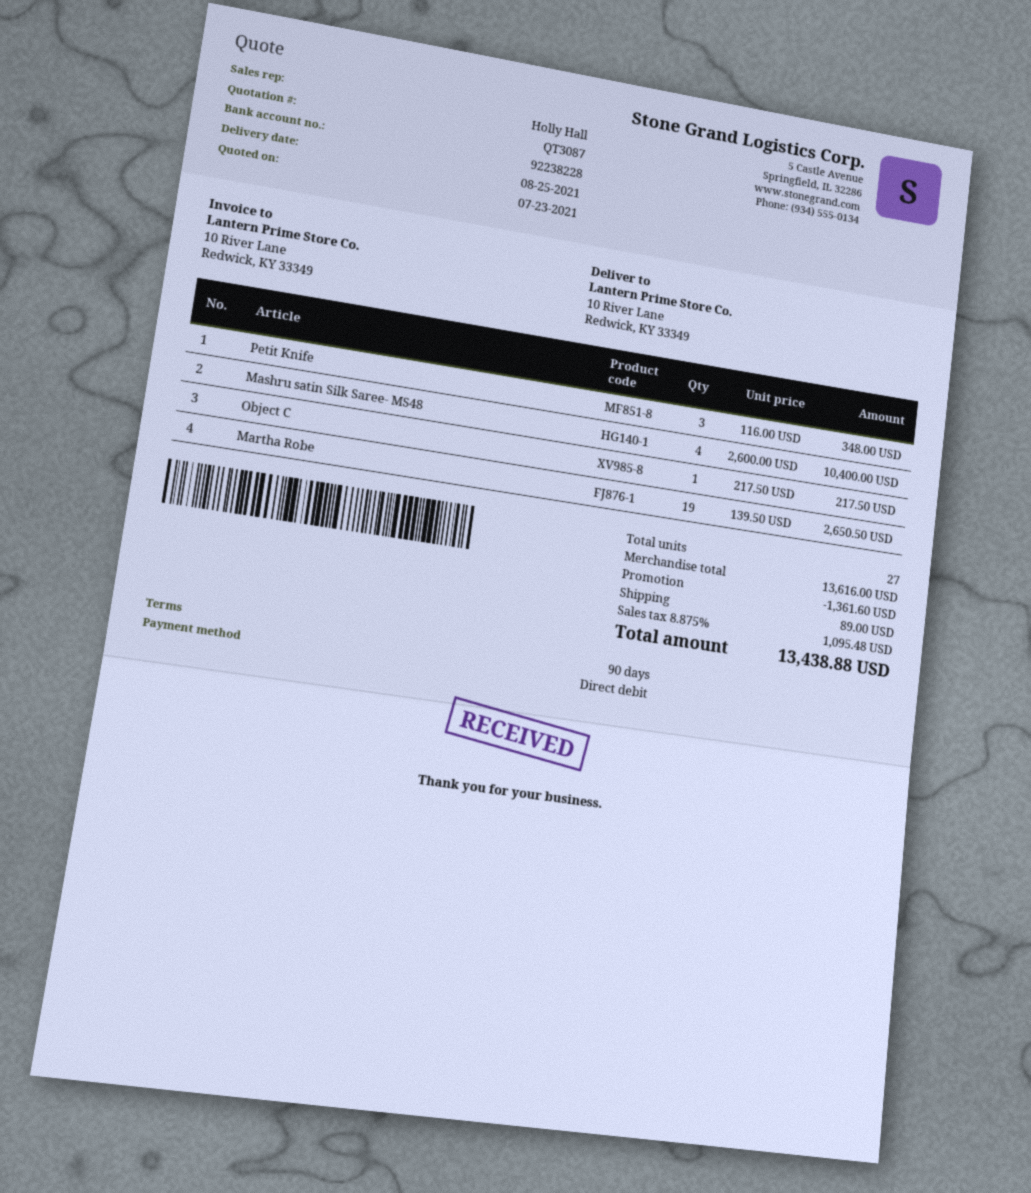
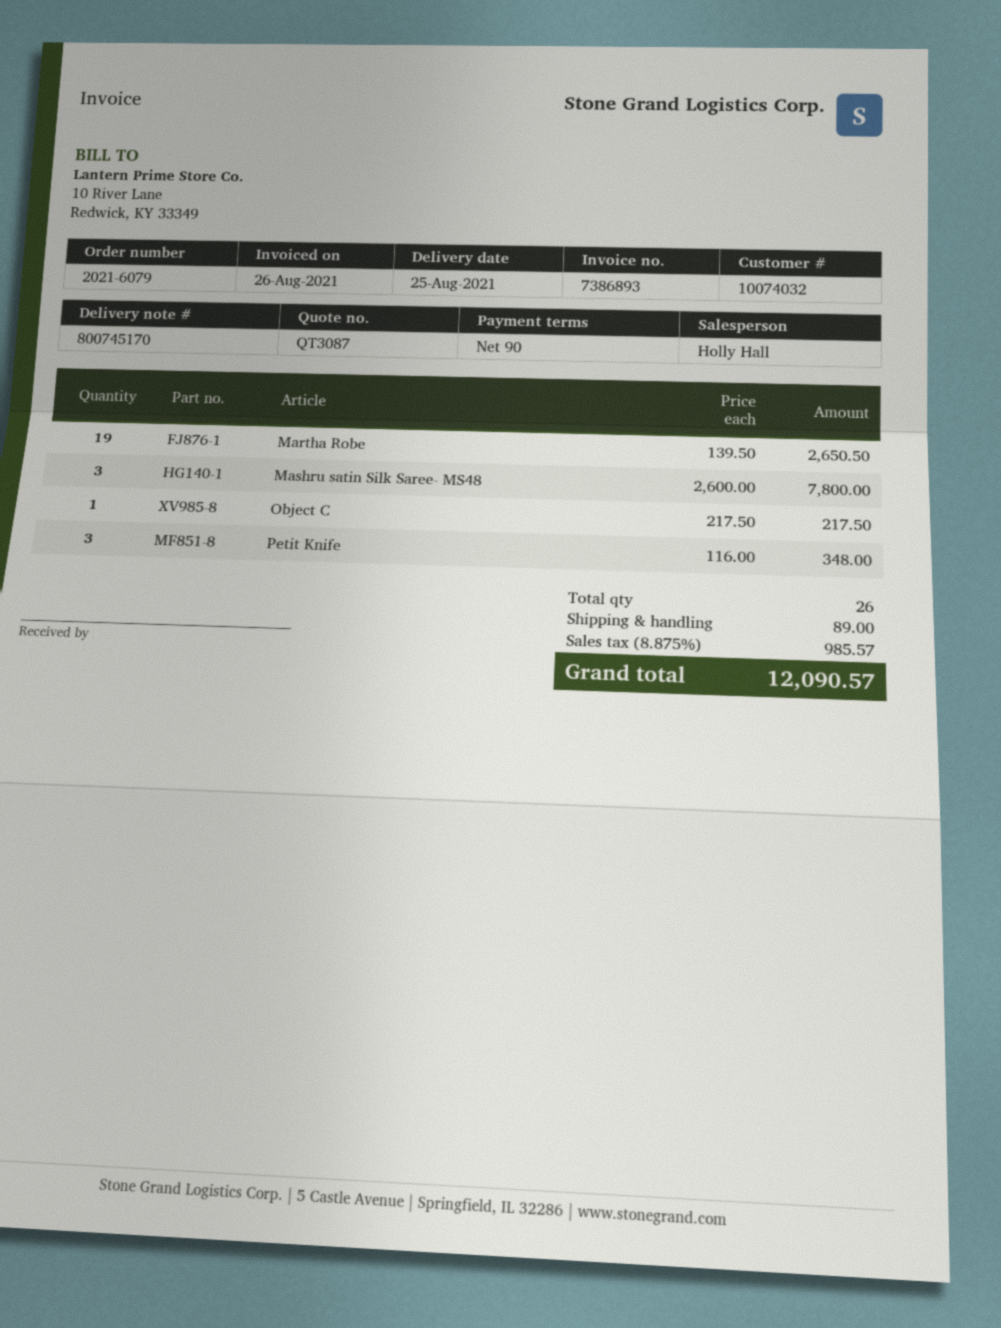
Mashru satin Silk Saree- MS48: 4 x 2600.00 = 10400.00 -> 3 x 2600.00 = 7800.00
total quantity: 27 -> 26
discount: 1361.60 -> none
tax: 8.875% = 1095.48 -> 8.875% = 985.57
total: 13438.88 -> 12090.57

